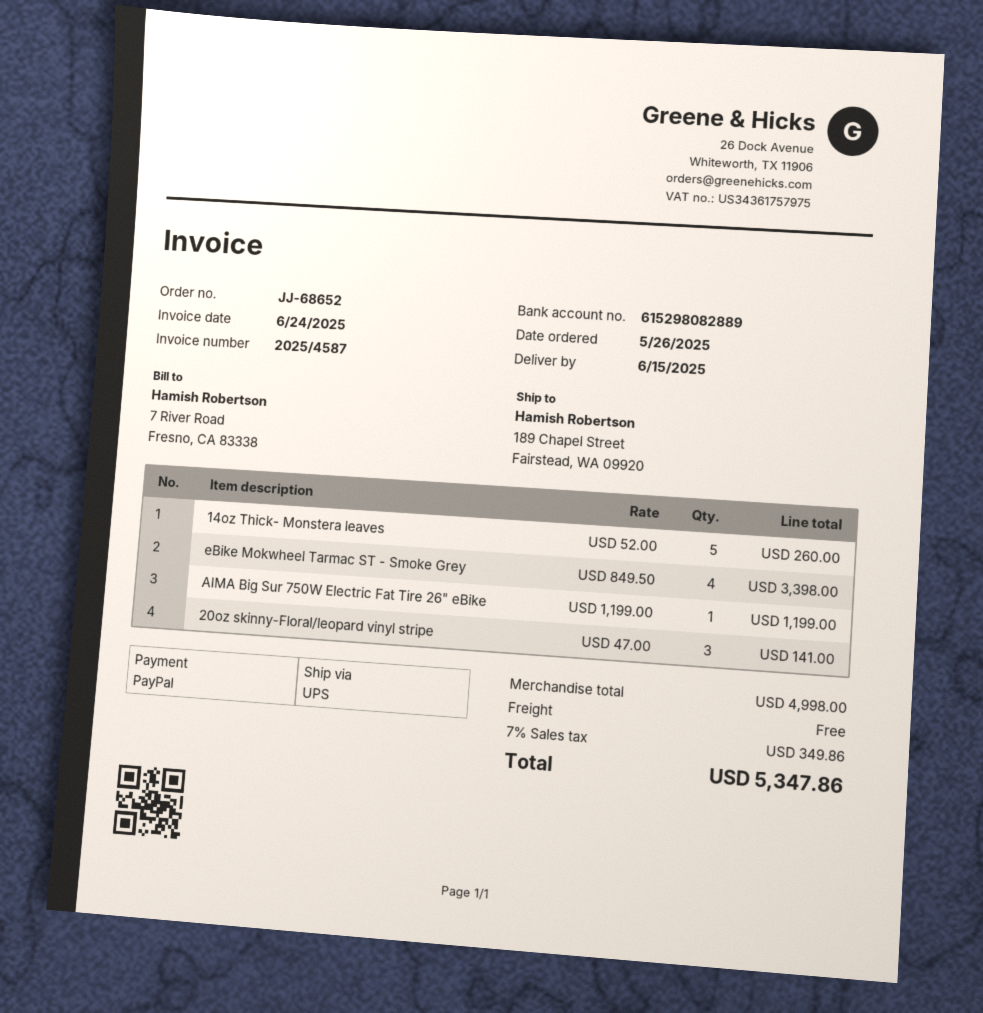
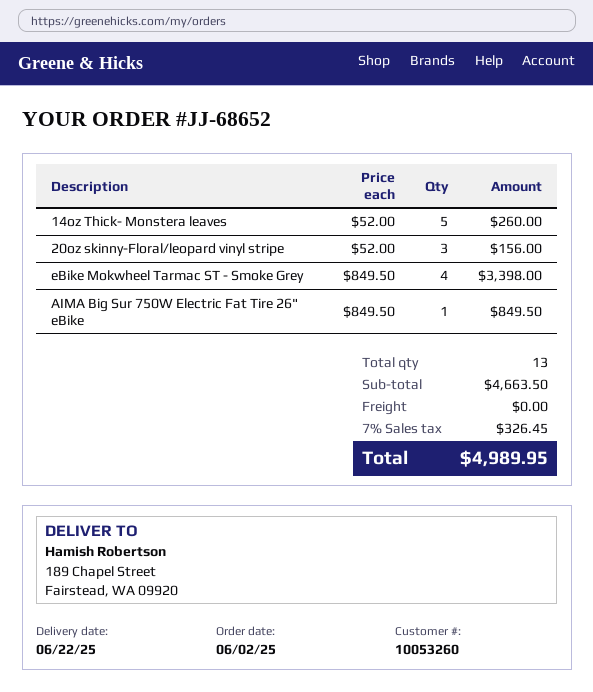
order date: 2025-05-26 -> 2025-06-02
delivery date: 2025-06-15 -> 2025-06-22
AIMA Big Sur 750W Electric Fat Tire 26" eBike: 1 x 1199.00 = 1199.00 -> 1 x 849.50 = 849.50
20oz skinny-Floral/leopard vinyl stripe: 3 x 47.00 = 141.00 -> 3 x 52.00 = 156.00
subtotal: 4998.00 -> 4663.50
tax: 7% = 349.86 -> 7% = 326.45
total: 5347.86 -> 4989.95

